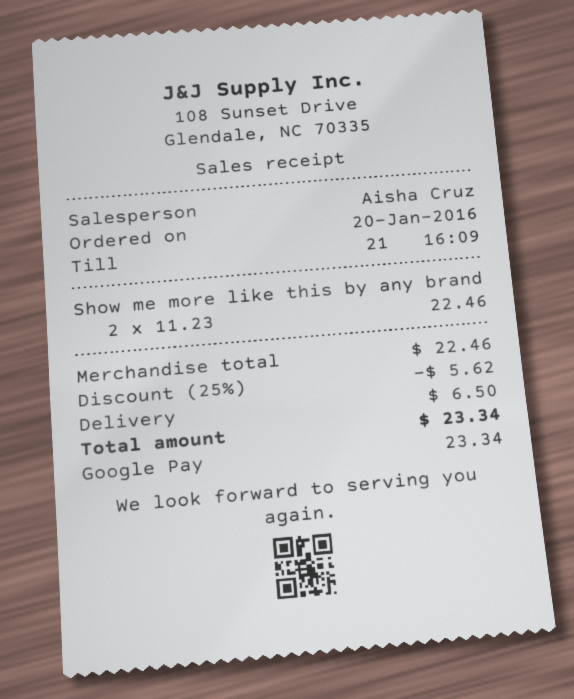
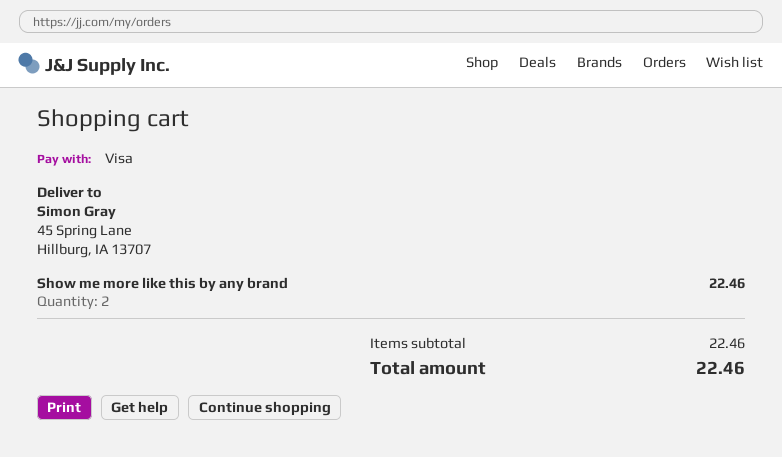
payment method: Google Pay -> Visa
discount: 25% = 5.62 -> none
shipping: 6.50 -> none
total: 23.34 -> 22.46

